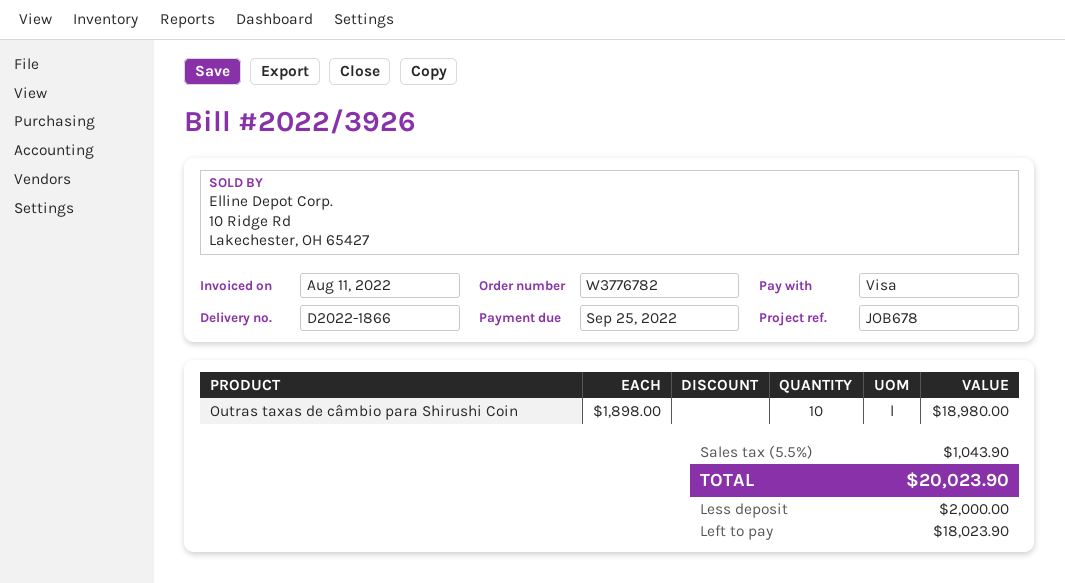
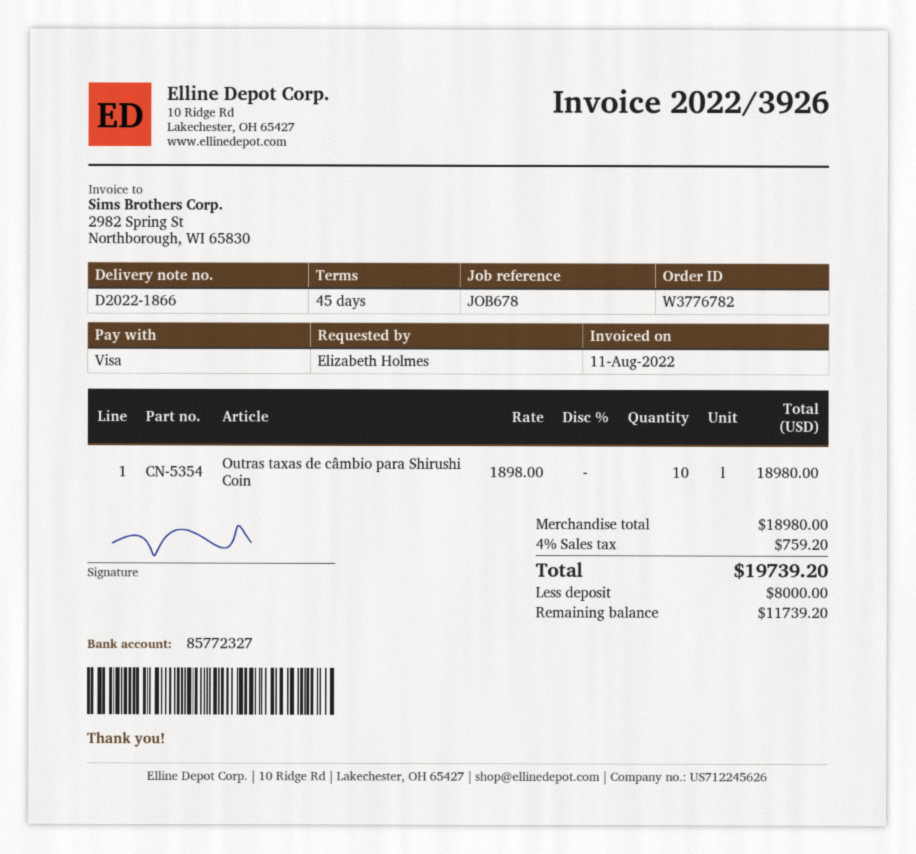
tax: 5.5% = 1043.90 -> 4% = 759.20
total: 20023.90 -> 19739.20
deposit: 2000.00 -> 8000.00
balance: 18023.90 -> 11739.20

